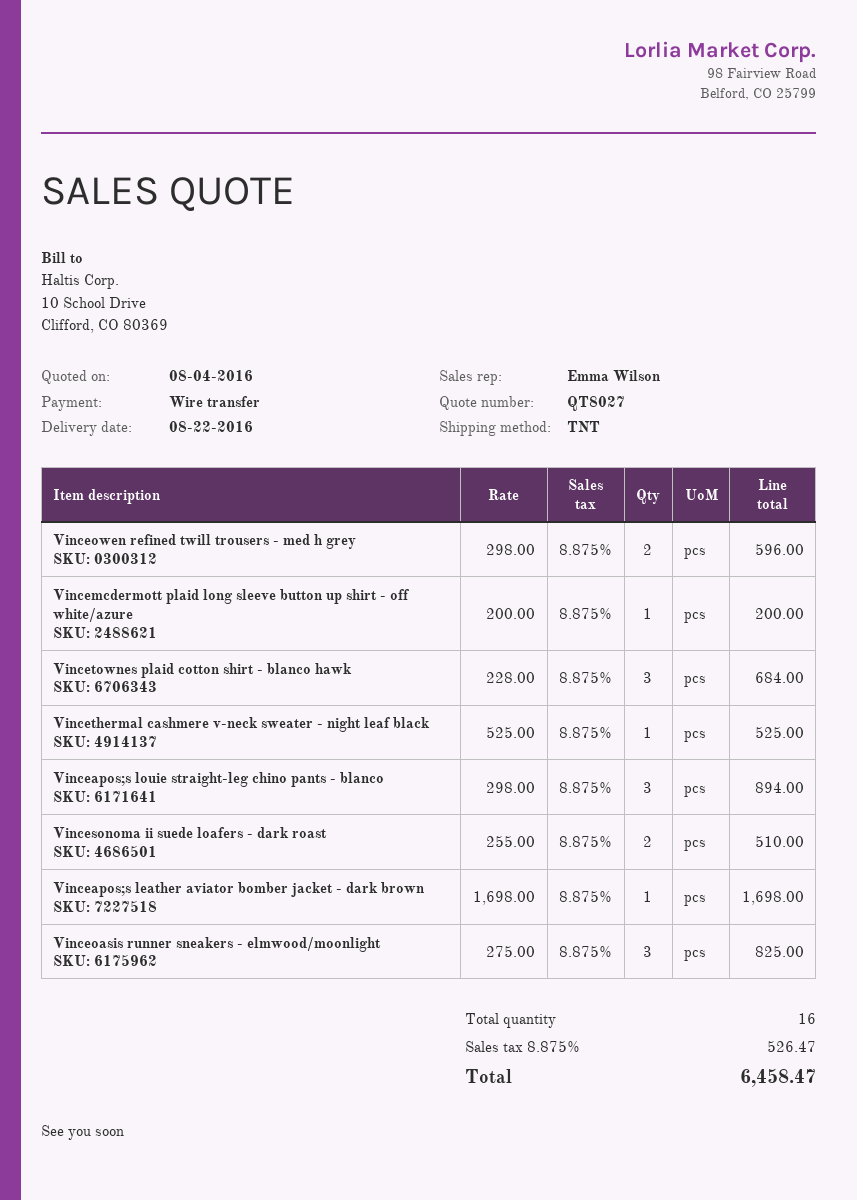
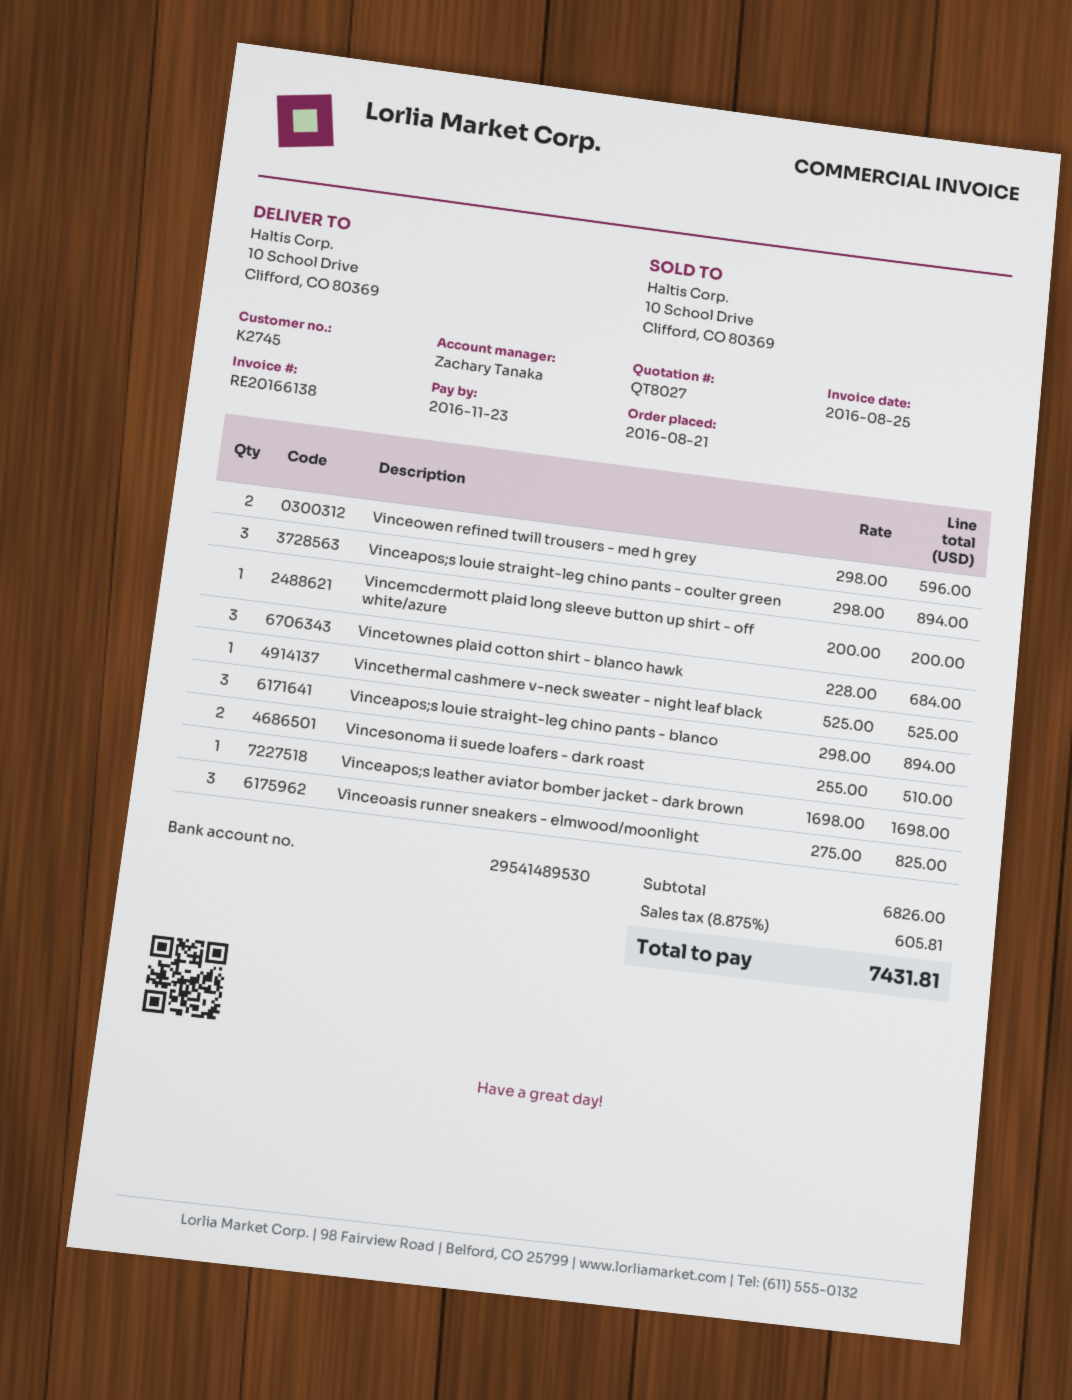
sales rep: Emma Wilson -> Zachary Tanaka
Vinceapos;s louie straight-leg chino pants - coulter green: none -> 3 x 298.00 = 894.00
tax: 8.875% = 526.47 -> 8.875% = 605.81
total: 6458.47 -> 7431.81

